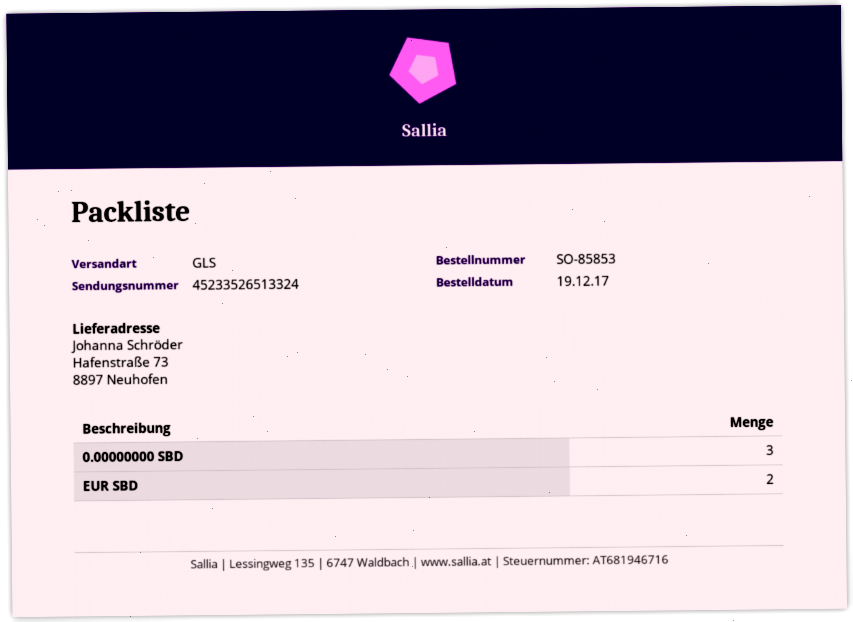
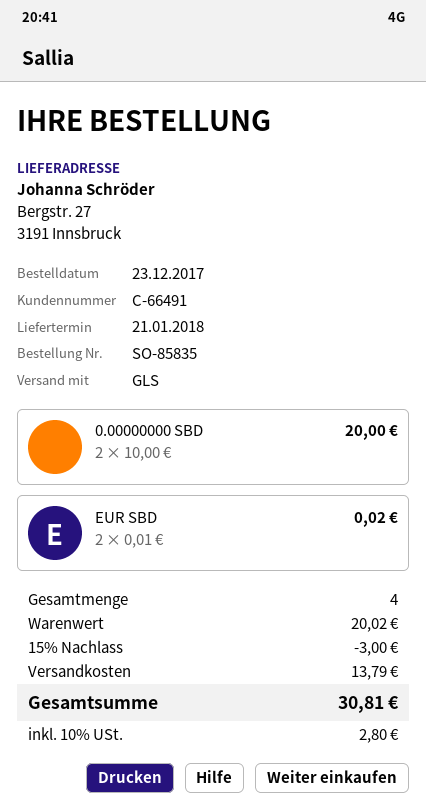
order number: SO-85853 -> SO-85835
order date: 2017-12-19 -> 2017-12-23
ship to: Hafenstraße 73, 8897 Neuhofen -> Bergstr. 27, 3191 Innsbruck
0.00000000 SBD: 3 -> 2

